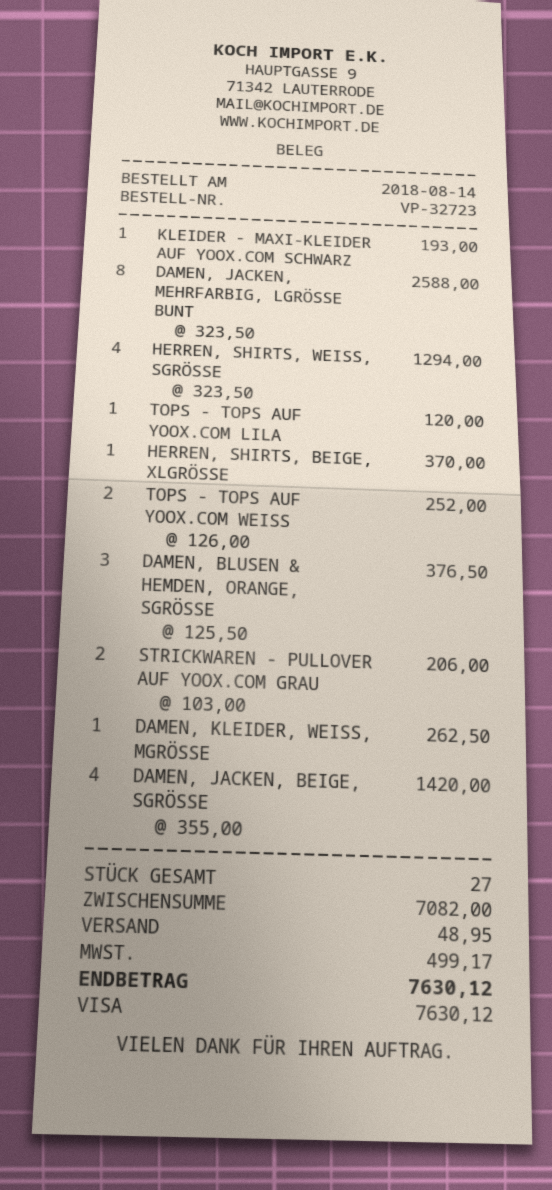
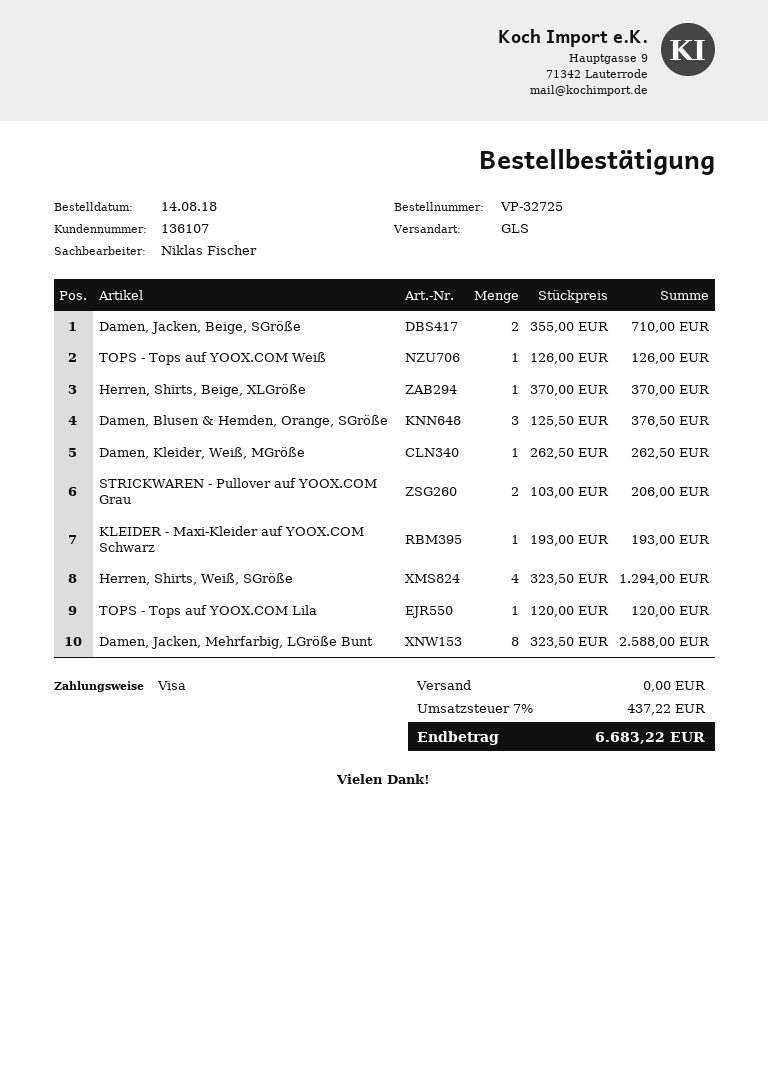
order number: VP-32723 -> VP-32725
TOPS - TOPS AUF YOOX.COM WEISS: 2 x 126.00 = 252.00 -> 1 x 126.00 = 126.00
DAMEN, JACKEN, BEIGE, SGRÖSSE: 4 x 355.00 = 1420.00 -> 2 x 355.00 = 710.00
shipping: 48.95 -> 0.00
tax: 499.17 -> 437.22
total: 7630.12 -> 6683.22

